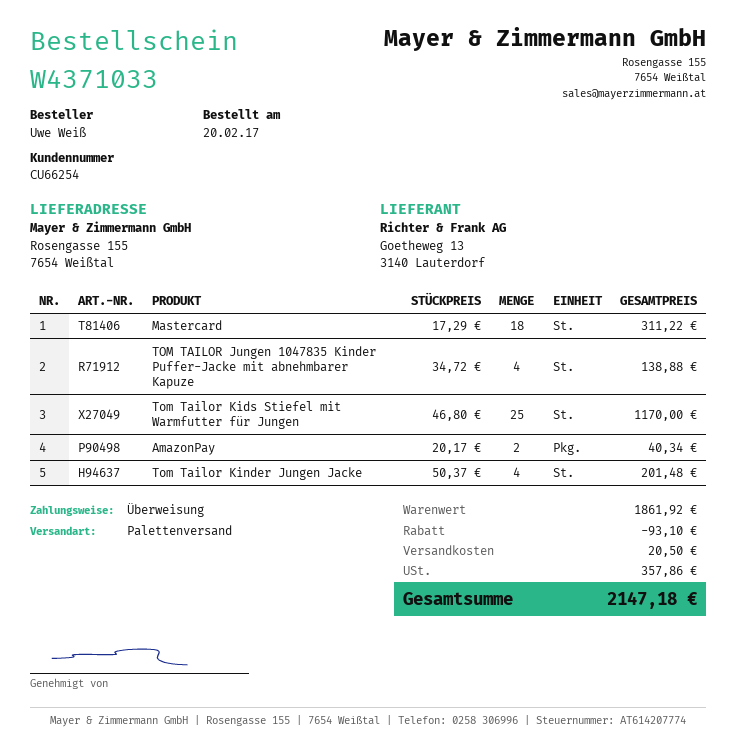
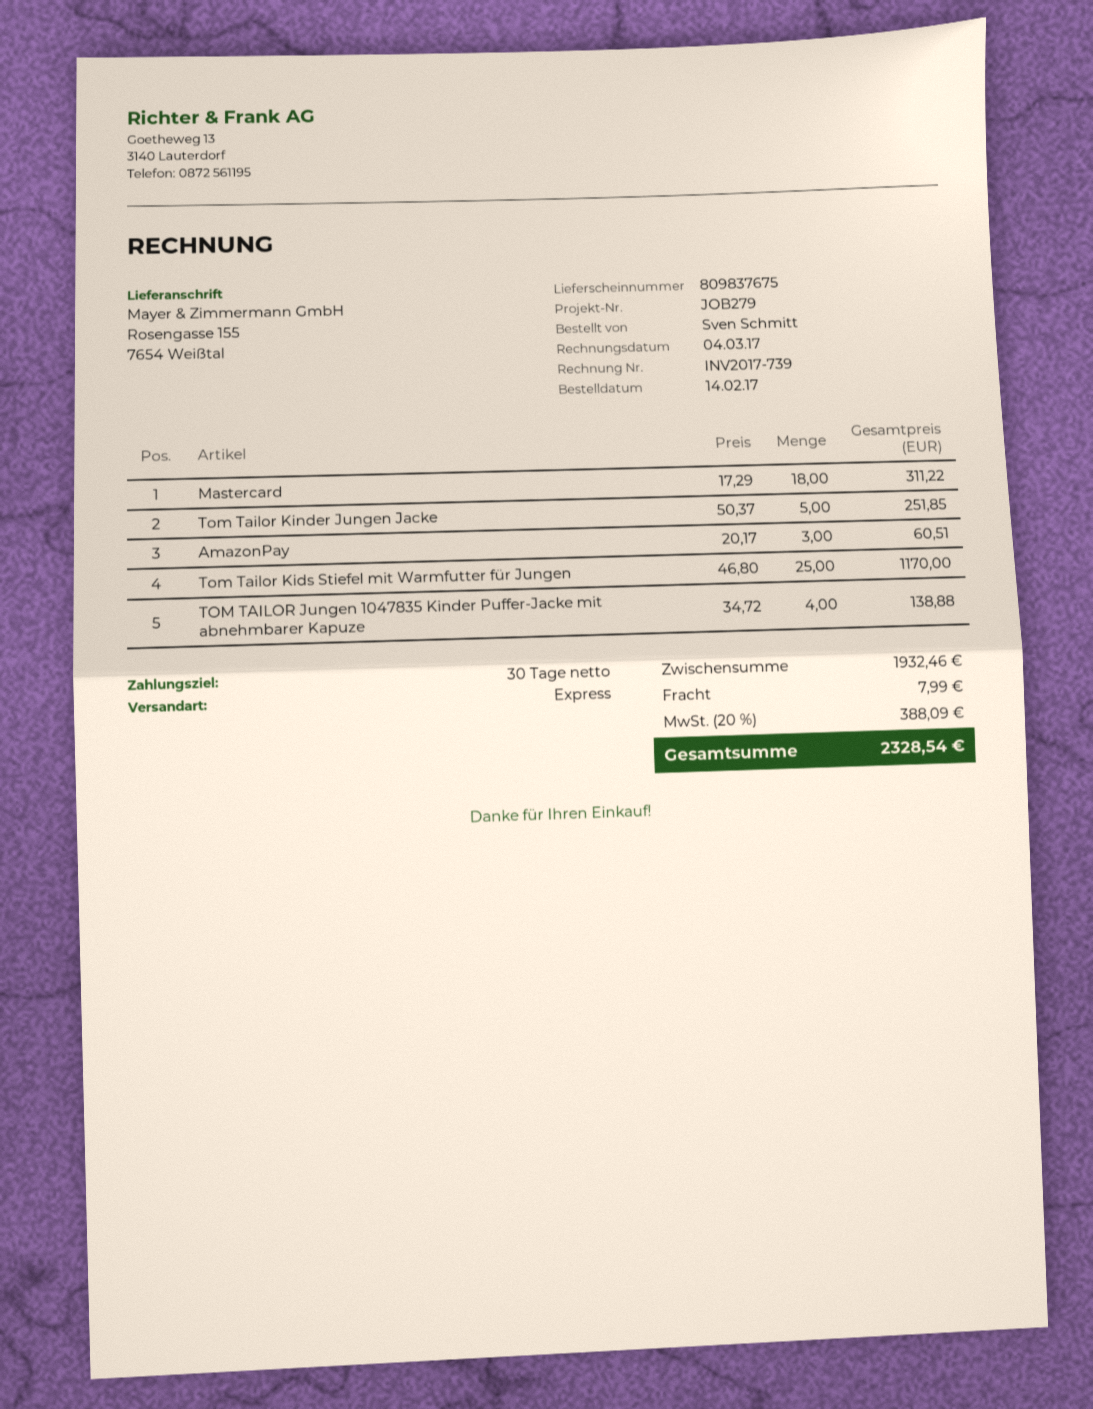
order date: 2017-02-20 -> 2017-02-14
ordered by: Uwe Weiß -> Sven Schmitt
shipping method: pallet freight -> express
AmazonPay: 2 x 20.17 = 40.34 -> 3 x 20.17 = 60.51
Tom Tailor Kinder Jungen Jacke: 4 x 50.37 = 201.48 -> 5 x 50.37 = 251.85
subtotal: 1861.92 -> 1932.46
discount: 93.10 -> none
shipping: 20.50 -> 7.99
tax: 357.86 -> 388.09
total: 2147.18 -> 2328.54

